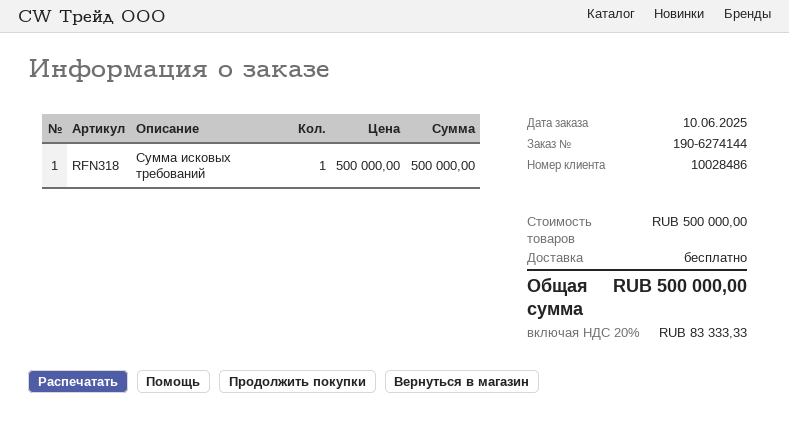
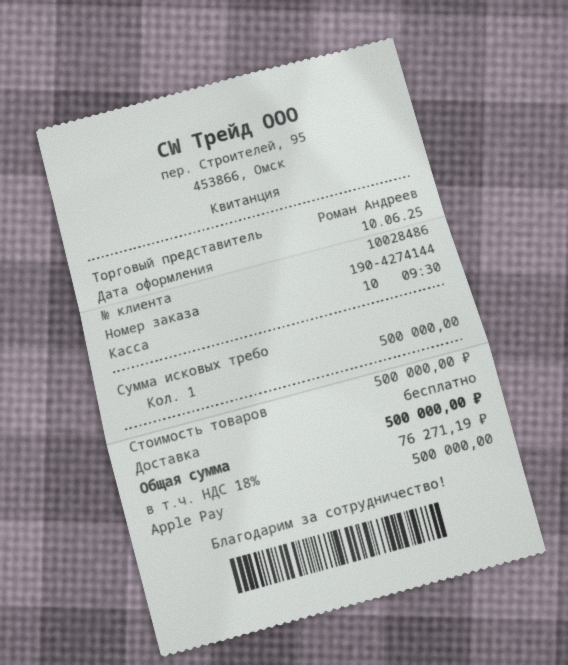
order number: 190-6274144 -> 190-4274144
tax: 20% = 83333.33 -> 18% = 76271.19

